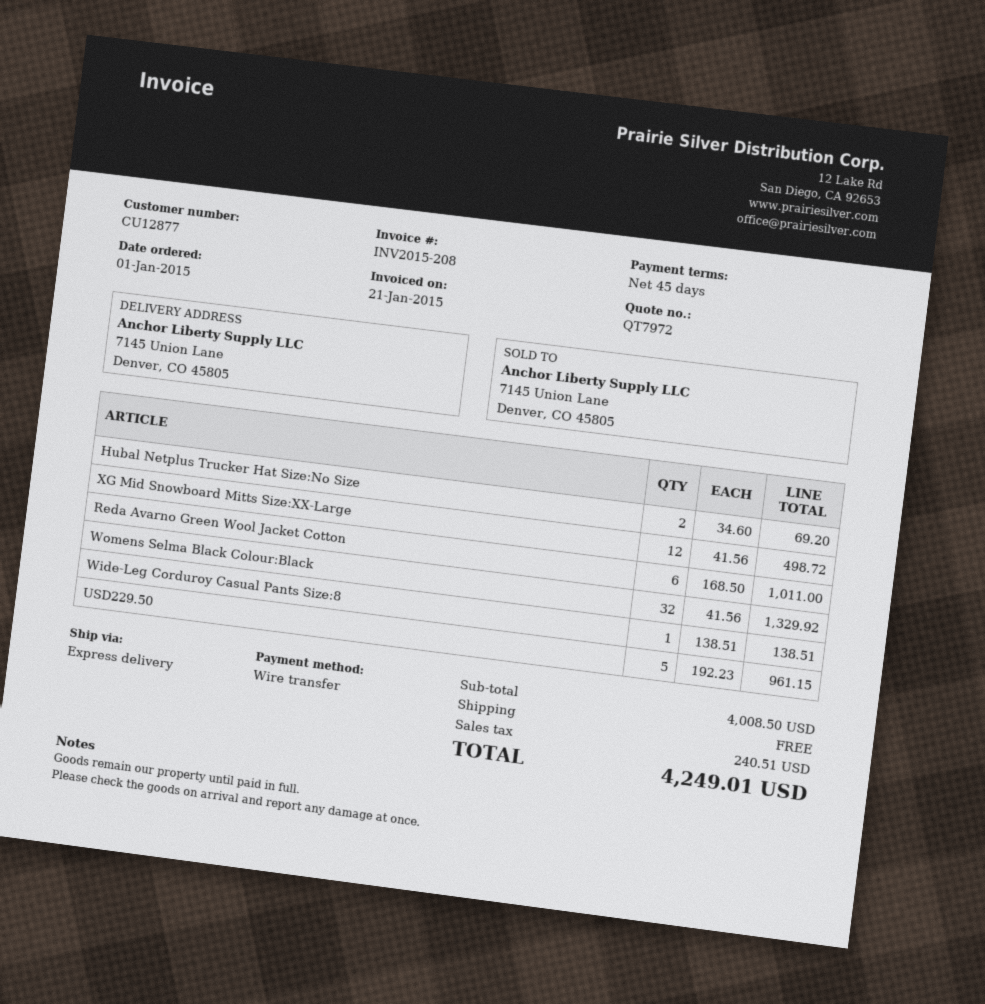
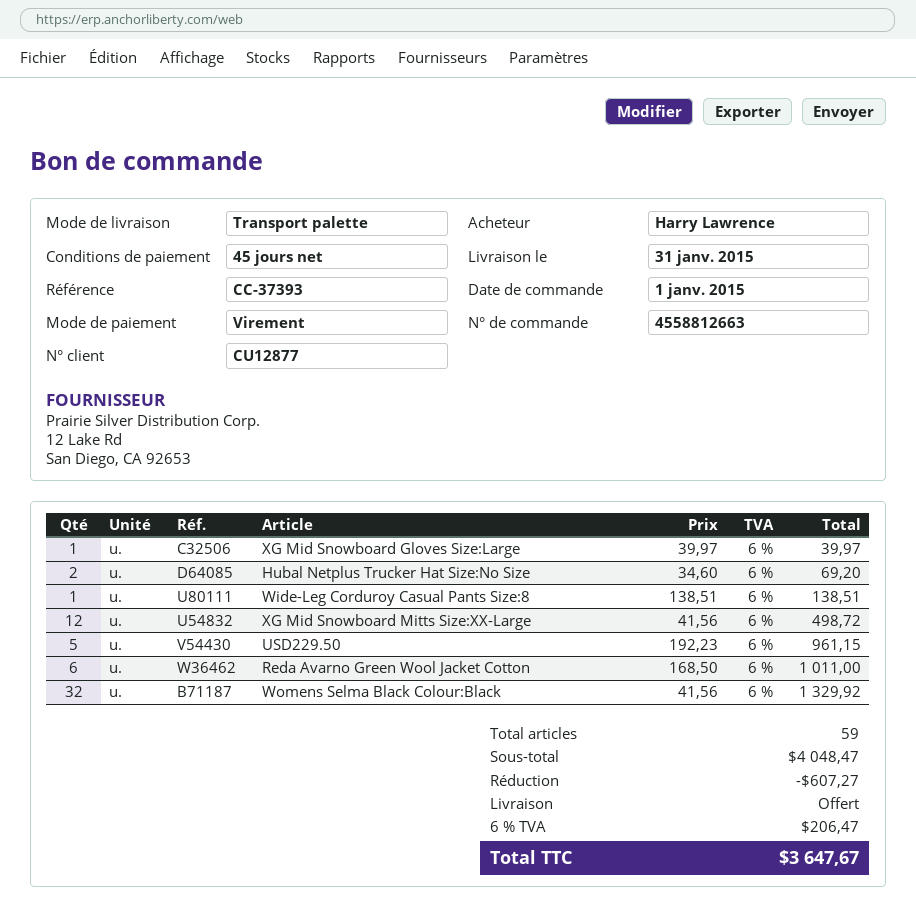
shipping method: express -> pallet freight
XG Mid Snowboard Gloves Size:Large: none -> 1 x 39.97 = 39.97
subtotal: 4008.50 -> 4048.47
discount: none -> 607.27
tax: 240.51 -> 206.47
total: 4249.01 -> 3647.67

